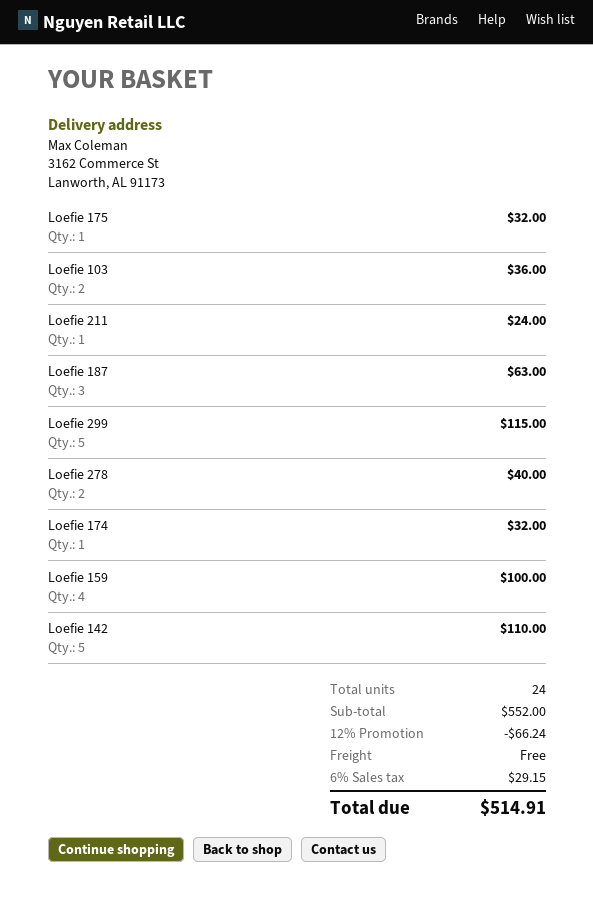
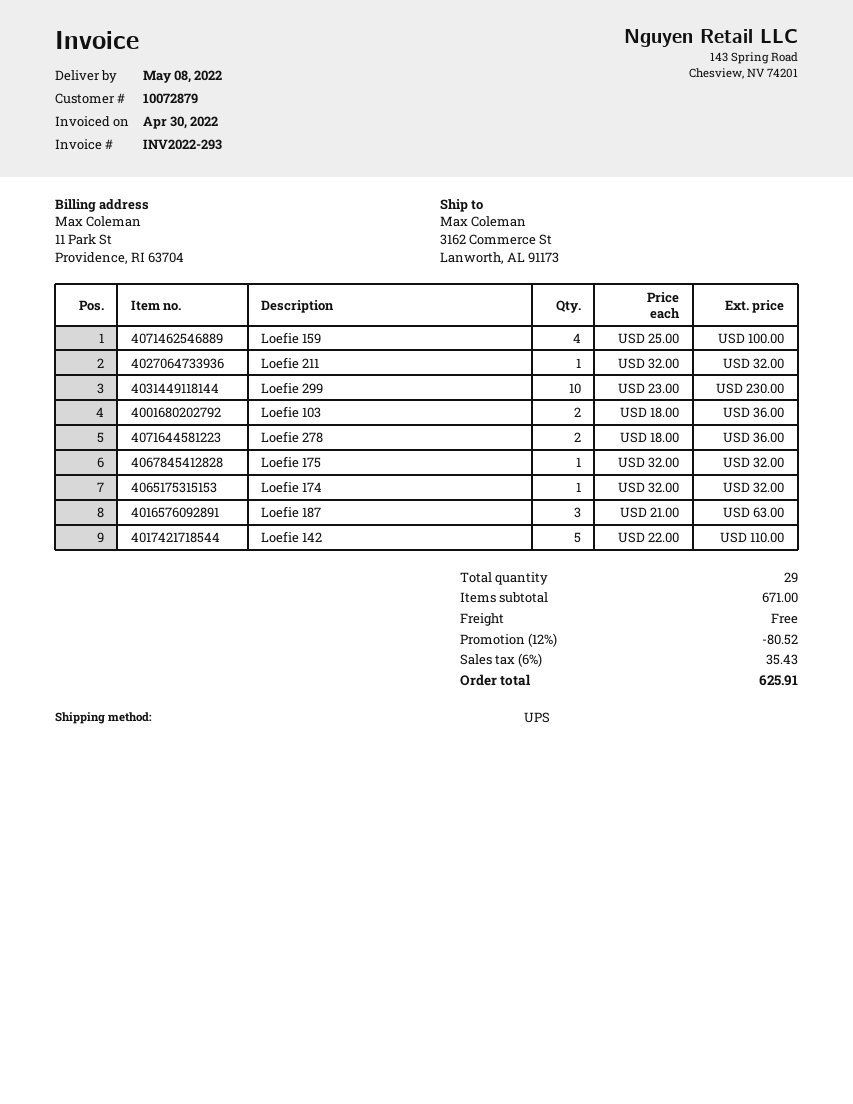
Loefie 211: 1 for 24.00 -> 1 for 32.00
Loefie 299: 5 for 115.00 -> 10 for 230.00
Loefie 278: 2 for 40.00 -> 2 for 36.00
total quantity: 24 -> 29
subtotal: 552.00 -> 671.00
discount: 12% = 66.24 -> 12% = 80.52
tax: 6% = 29.15 -> 6% = 35.43
total: 514.91 -> 625.91

